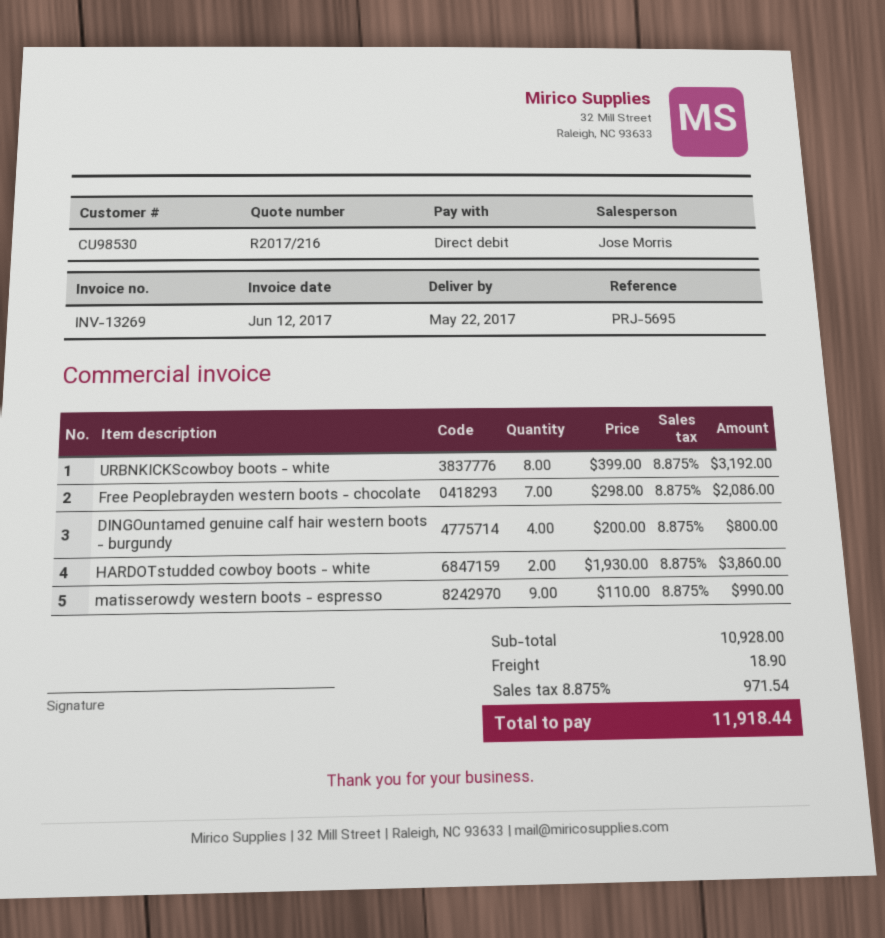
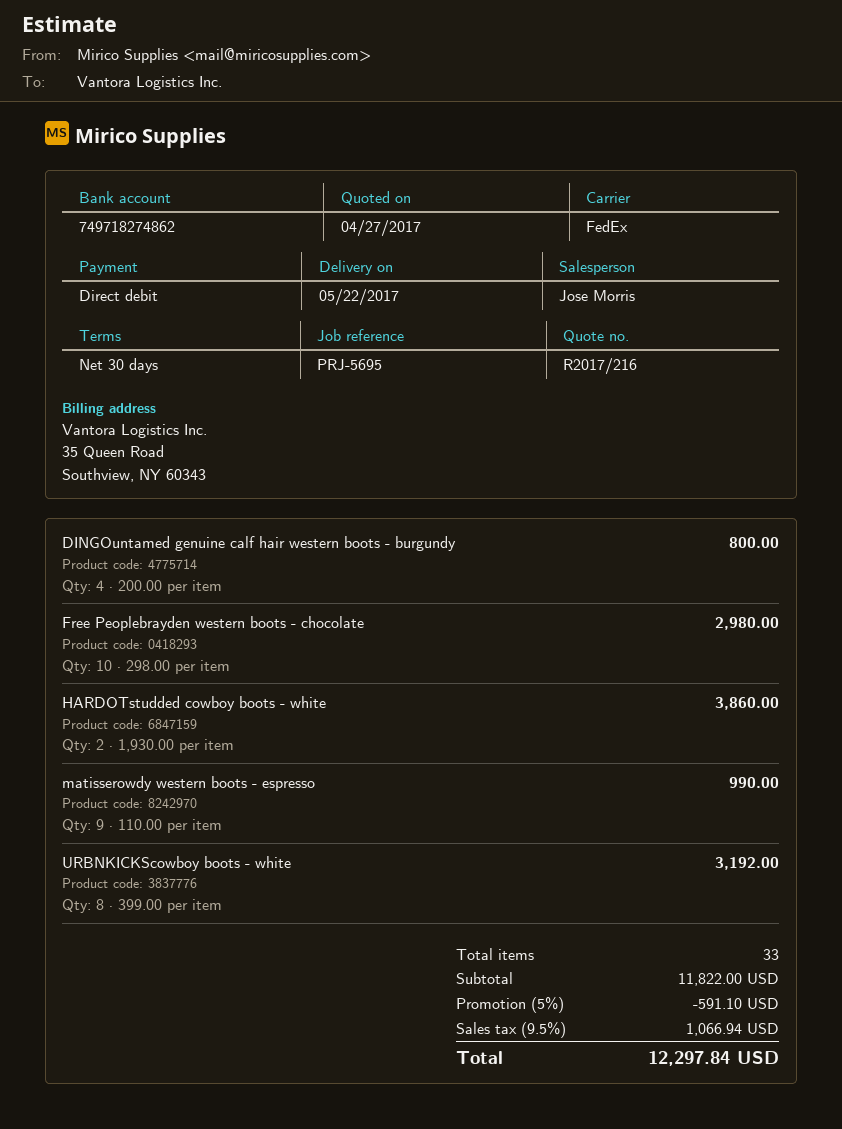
Free Peoplebrayden western boots - chocolate: 7 x 298.00 = 2086.00 -> 10 x 298.00 = 2980.00
subtotal: 10928.00 -> 11822.00
discount: none -> 5% = 591.10
shipping: 18.90 -> none
tax: 8.875% = 971.54 -> 9.5% = 1066.94
total: 11918.44 -> 12297.84

